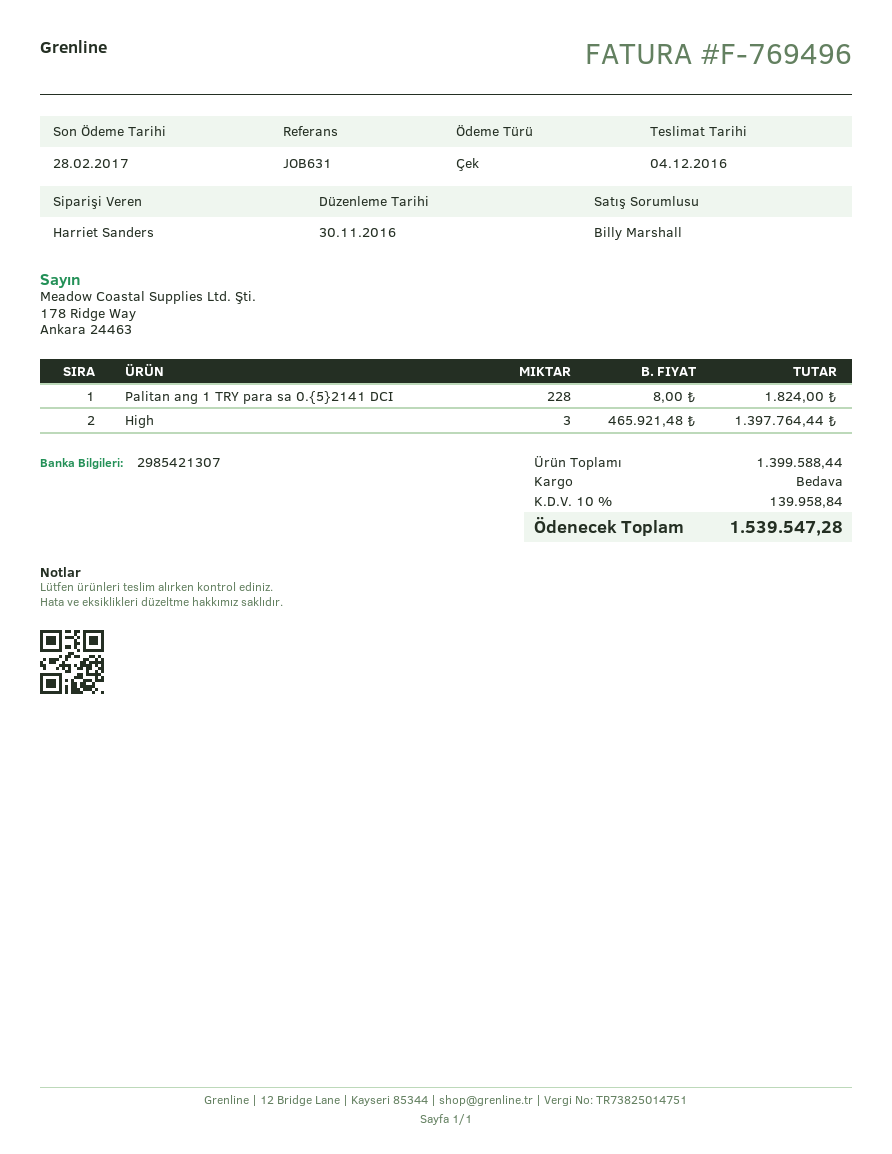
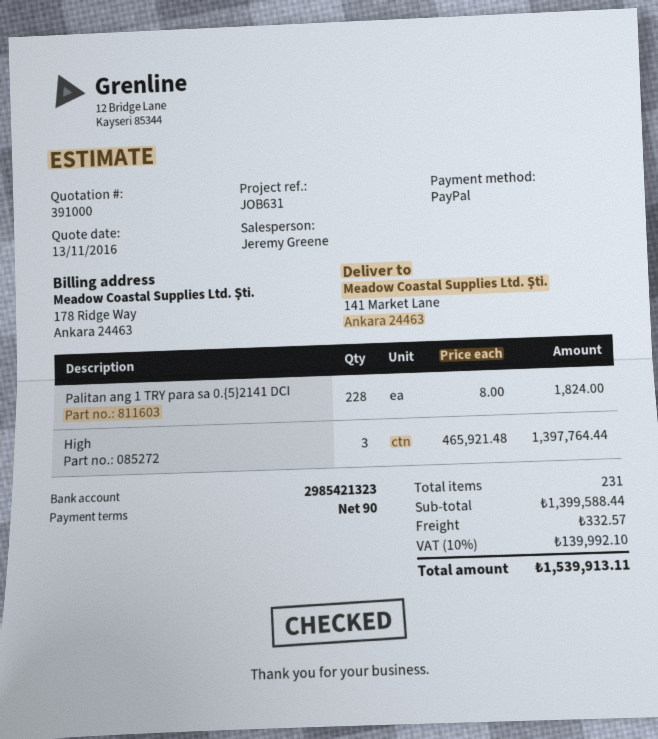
sales rep: Billy Marshall -> Jeremy Greene
payment method: cheque -> PayPal
bank account: 2985421307 -> 2985421323
shipping: 0.00 -> 332.57
tax: 10% = 139958.84 -> 10% = 139992.10
total: 1539547.28 -> 1539913.11

